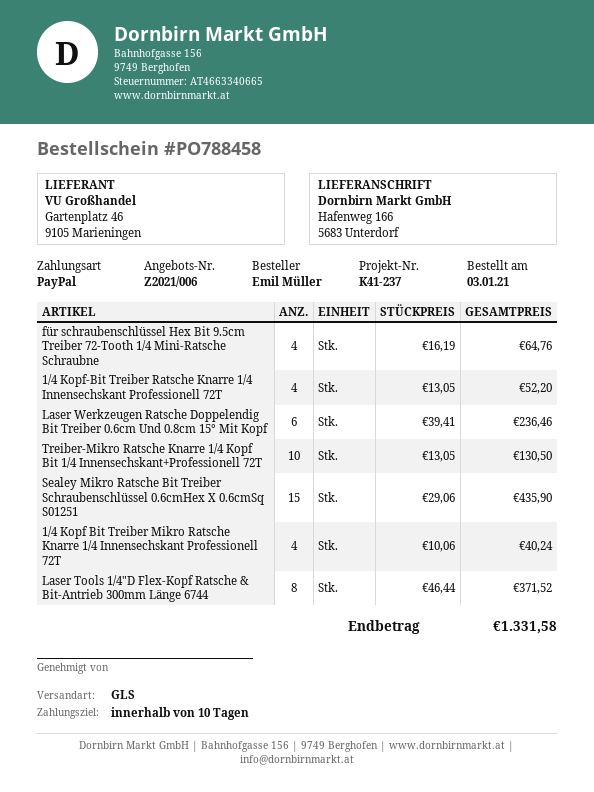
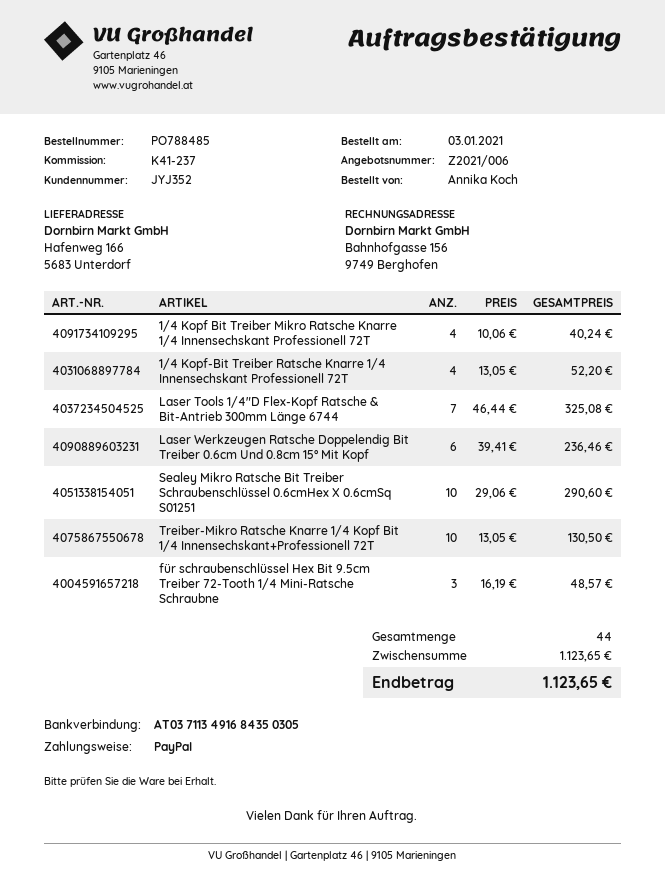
order number: PO788458 -> PO788485
ordered by: Emil Müller -> Annika Koch
für schraubenschlüssel Hex Bit 9.5cm Treiber 72-Tooth 1/4 Mini-Ratsche Schraubne: 4 x 16.19 = 64.76 -> 3 x 16.19 = 48.57
Sealey Mikro Ratsche Bit Treiber Schraubenschlüssel 0.6cmHex X 0.6cmSq S01251: 15 x 29.06 = 435.90 -> 10 x 29.06 = 290.60
Laser Tools 1/4"D Flex-Kopf Ratsche & Bit-Antrieb 300mm Länge 6744: 8 x 46.44 = 371.52 -> 7 x 46.44 = 325.08
total: 1331.58 -> 1123.65

